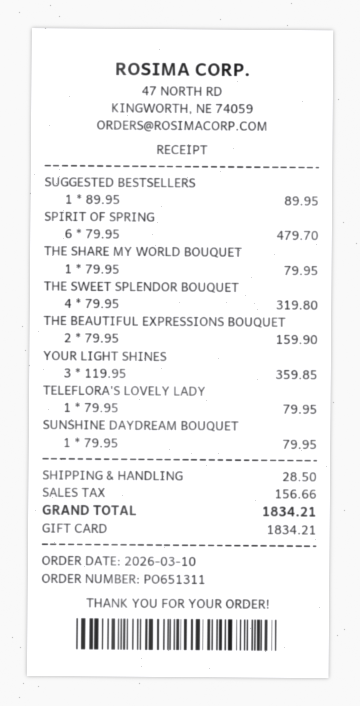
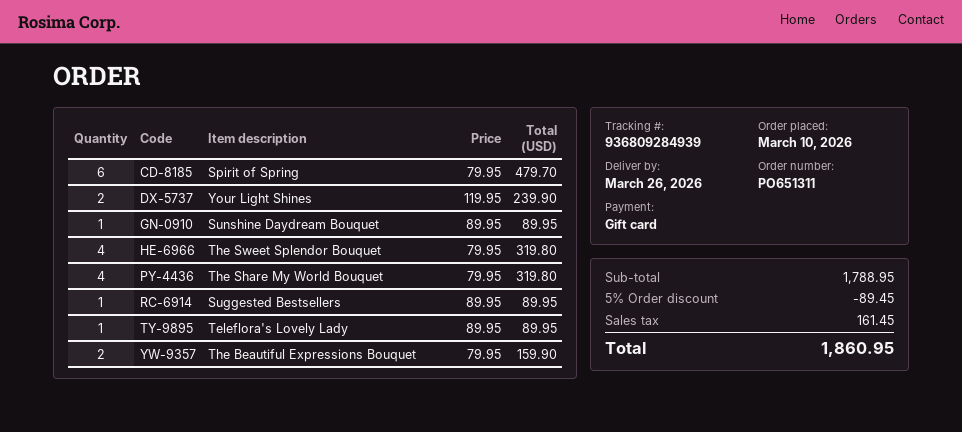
THE SHARE MY WORLD BOUQUET: 1 x 79.95 = 79.95 -> 4 x 79.95 = 319.80
YOUR LIGHT SHINES: 3 x 119.95 = 359.85 -> 2 x 119.95 = 239.90
TELEFLORA'S LOVELY LADY: 1 x 79.95 = 79.95 -> 1 x 89.95 = 89.95
SUNSHINE DAYDREAM BOUQUET: 1 x 79.95 = 79.95 -> 1 x 89.95 = 89.95
discount: none -> 5% = 89.45
shipping: 28.50 -> none
tax: 156.66 -> 161.45
total: 1834.21 -> 1860.95

